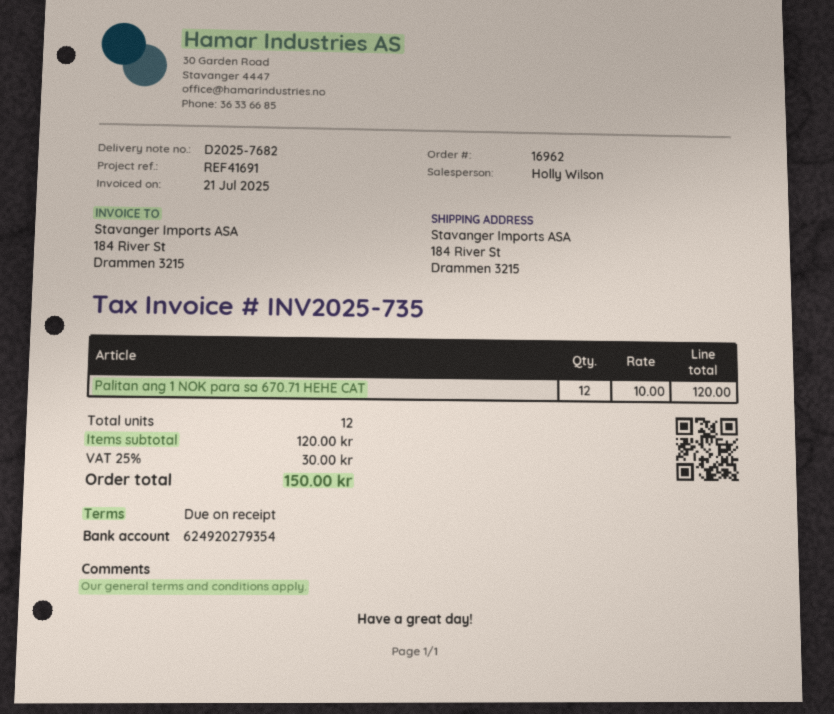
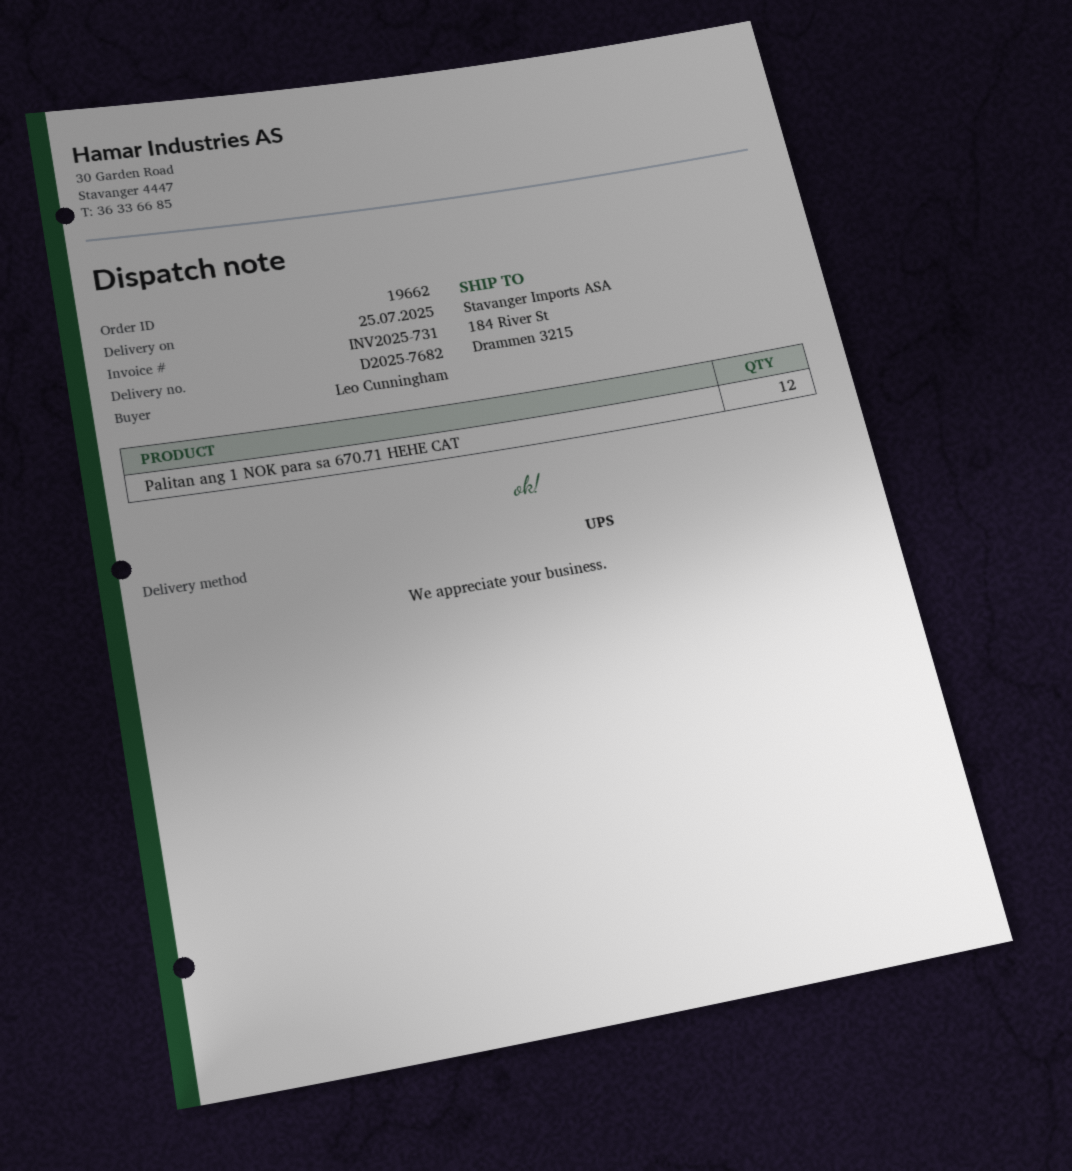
order number: 16962 -> 19662
invoice number: INV2025-735 -> INV2025-731

